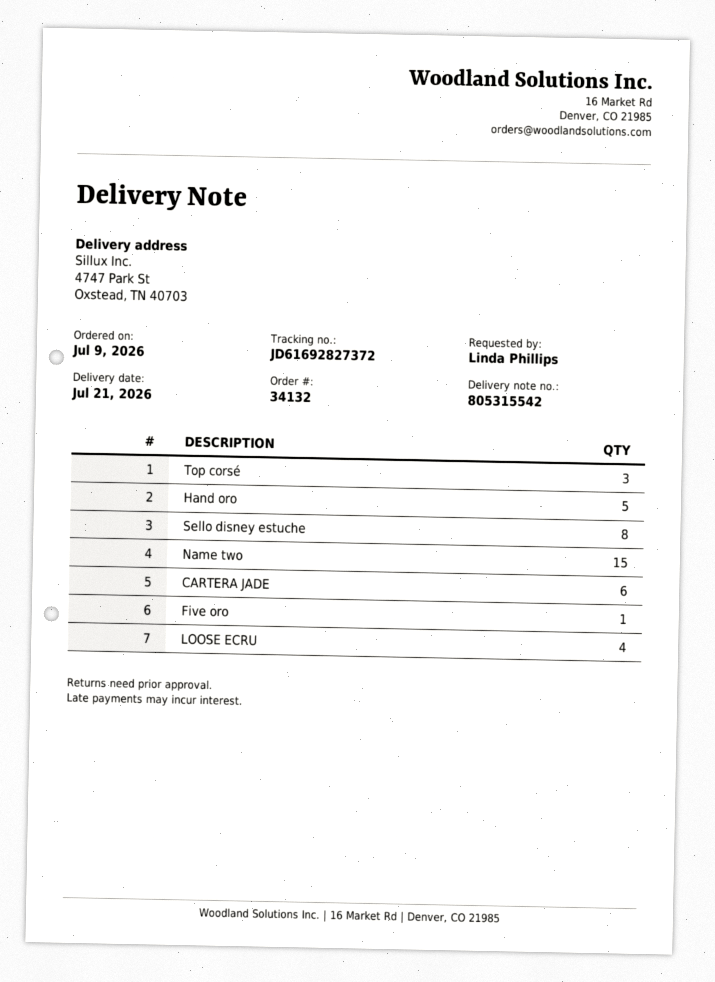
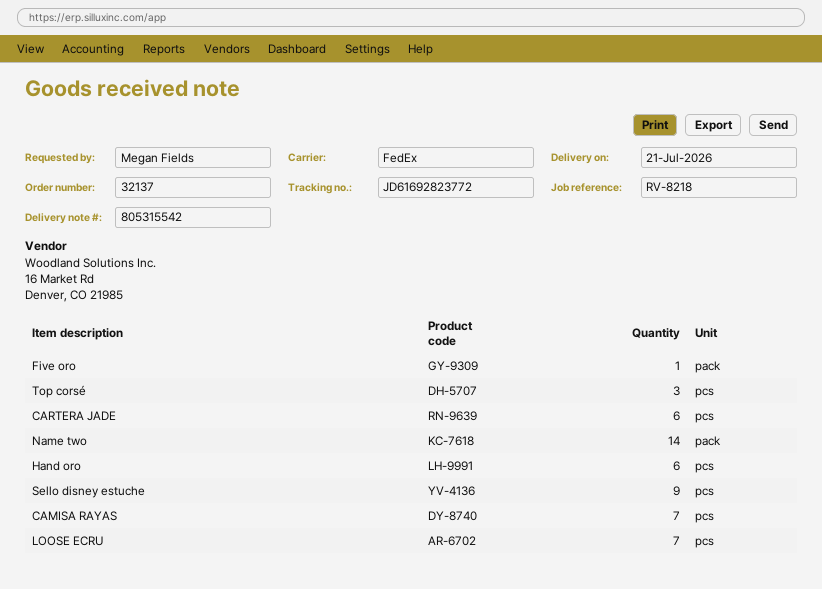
order number: 34132 -> 32137
ordered by: Linda Phillips -> Megan Fields
tracking number: JD61692827372 -> JD61692823772
Hand oro: 5 -> 6
Sello disney estuche: 8 -> 9
Name two: 15 -> 14
LOOSE ECRU: 4 -> 7
CAMISA RAYAS: none -> 7

